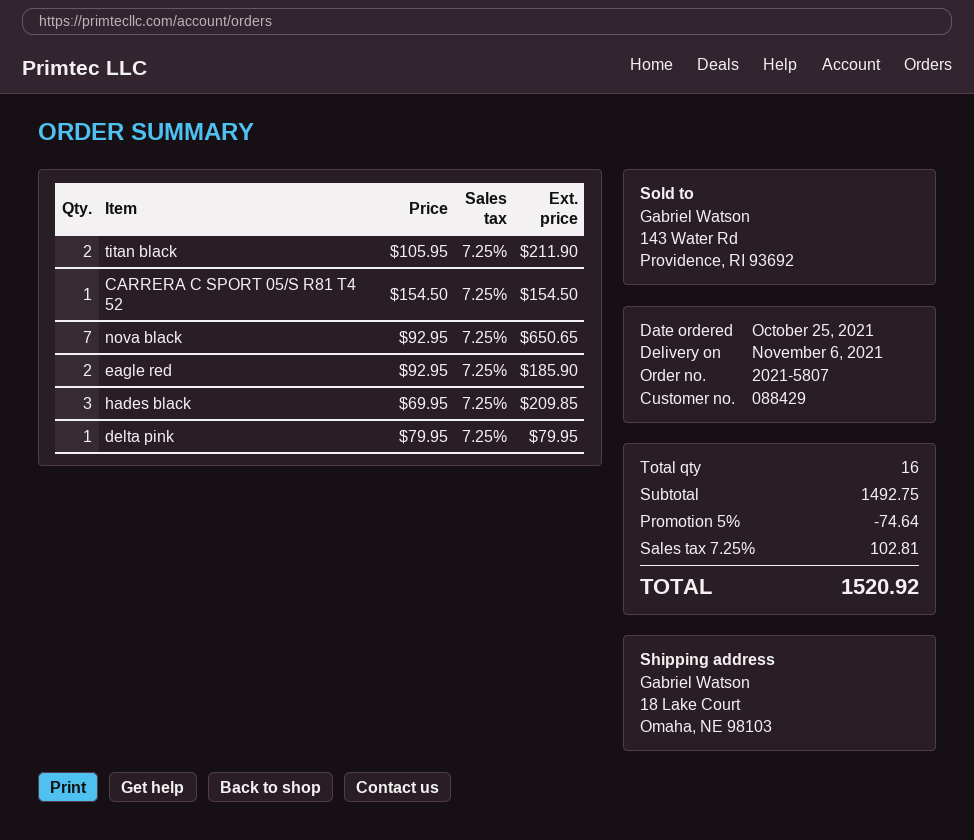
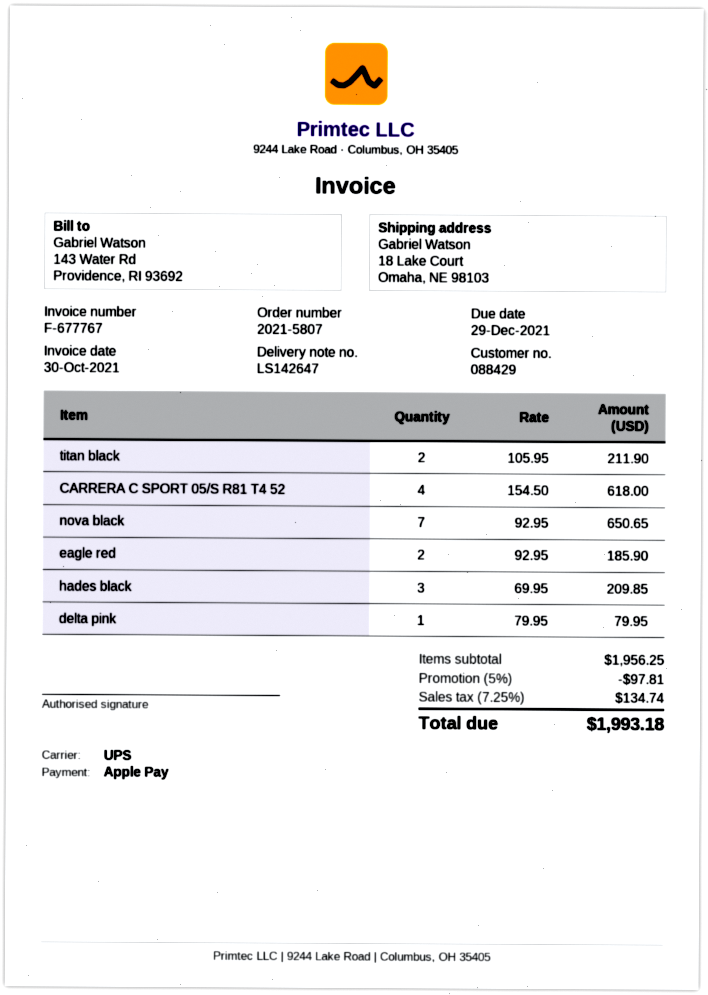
CARRERA C SPORT 05/S R81 T4 52: 1 x 154.50 = 154.50 -> 4 x 154.50 = 618.00
subtotal: 1492.75 -> 1956.25
discount: 5% = 74.64 -> 5% = 97.81
tax: 7.25% = 102.81 -> 7.25% = 134.74
total: 1520.92 -> 1993.18

